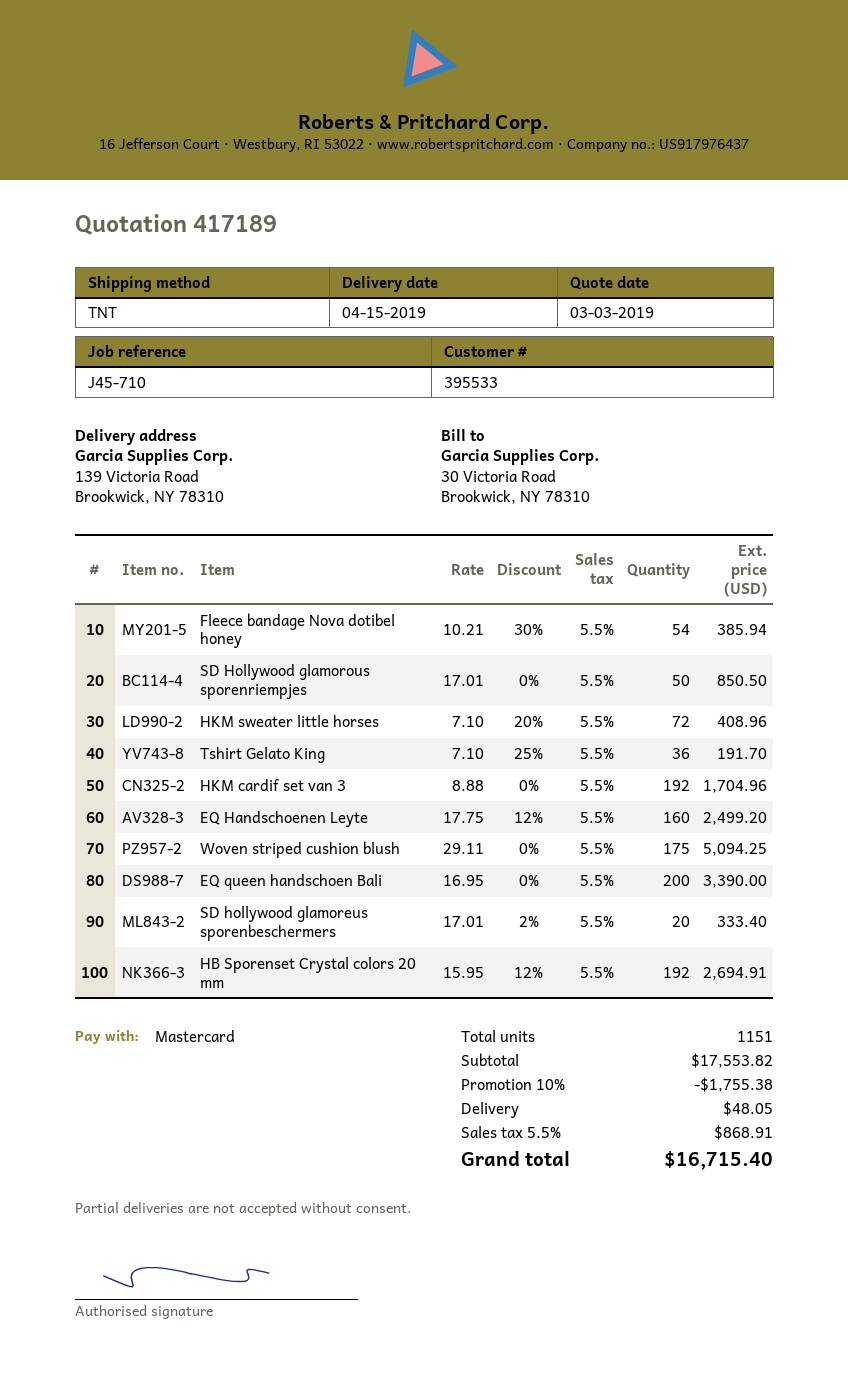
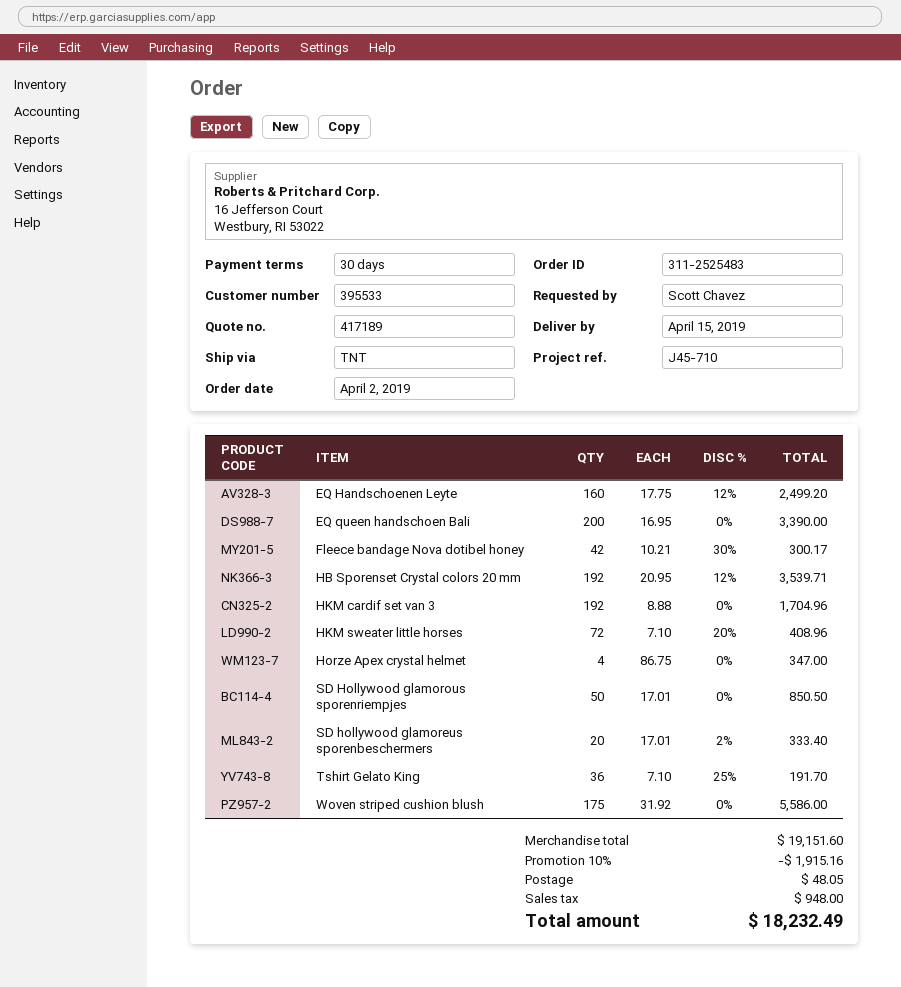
Fleece bandage Nova dotibel honey: 54 x 10.21 - 30% = 385.94 -> 42 x 10.21 - 30% = 300.17
Woven striped cushion blush: 175 x 29.11 = 5094.25 -> 175 x 31.92 = 5586.00
HB Sporenset Crystal colors 20 mm: 192 x 15.95 - 12% = 2694.91 -> 192 x 20.95 - 12% = 3539.71
Horze Apex crystal helmet: none -> 4 x 86.75 = 347.00
subtotal: 17553.82 -> 19151.60
discount: 10% = 1755.38 -> 10% = 1915.16
tax: 868.91 -> 948.00
total: 16715.40 -> 18232.49

